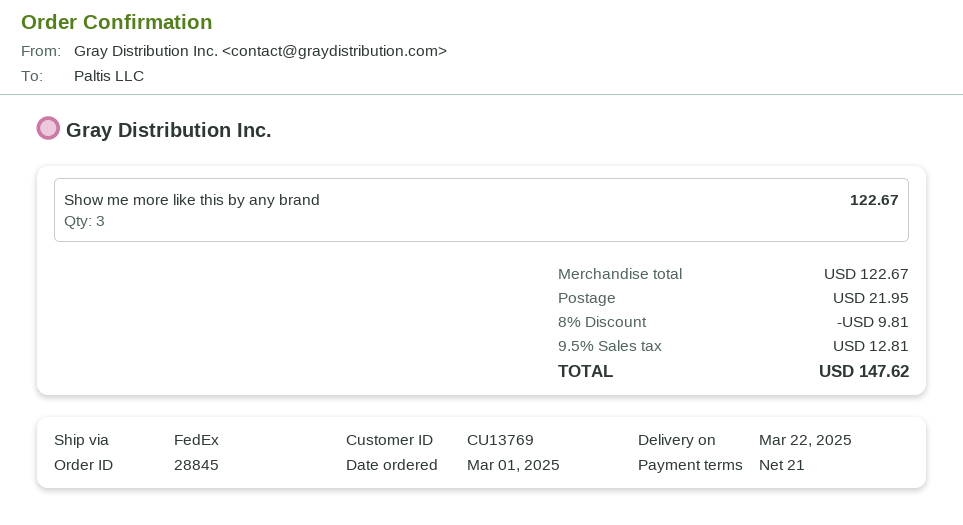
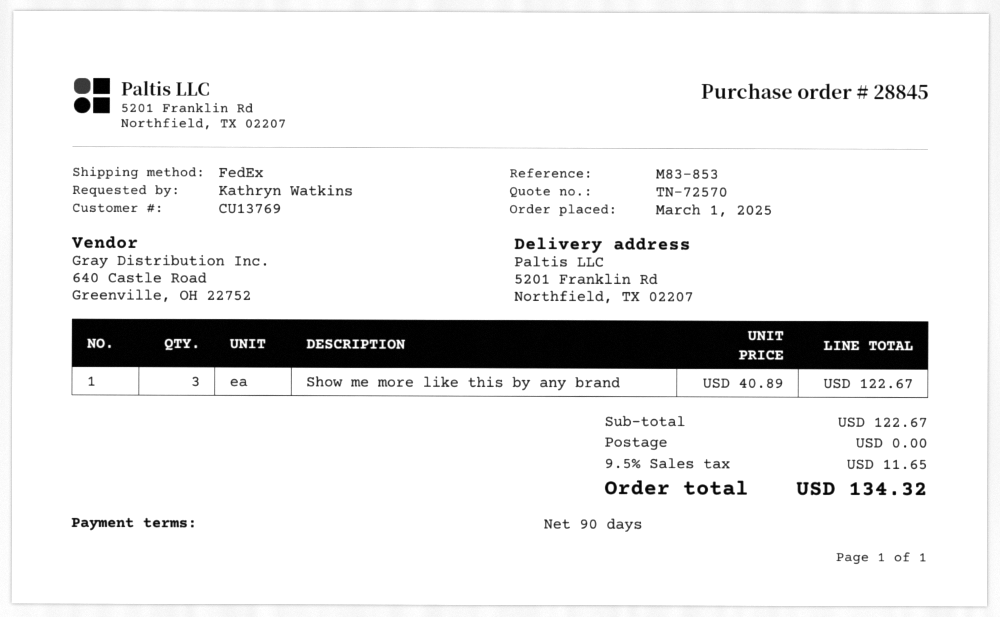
payment terms: 21 days -> 90 days
discount: 8% = 9.81 -> none
shipping: 21.95 -> 0.00
tax: 9.5% = 12.81 -> 9.5% = 11.65
total: 147.62 -> 134.32

